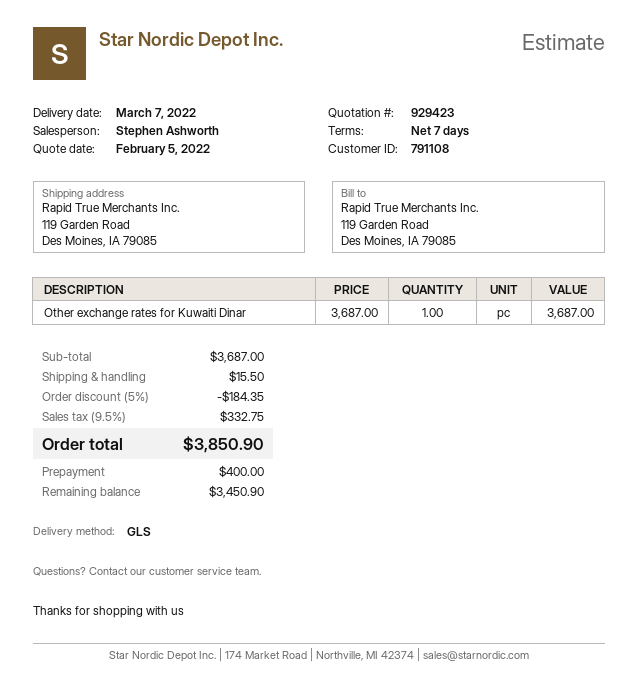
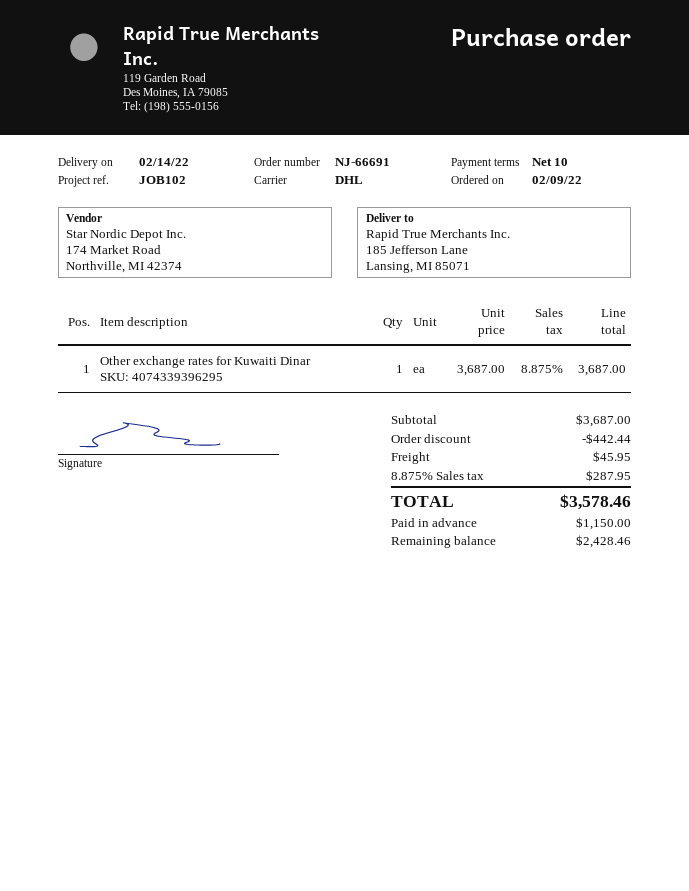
delivery date: 2022-03-07 -> 2022-02-14
payment terms: 7 days -> 10 days
shipping method: GLS -> DHL
ship to: 119 Garden Road, Des Moines, IA 79085 -> 185 Jefferson Lane, Lansing, MI 85071
discount: 184.35 -> 442.44
shipping: 15.50 -> 45.95
tax: 9.5% = 332.75 -> 8.875% = 287.95
total: 3850.90 -> 3578.46
deposit: 400.00 -> 1150.00
balance: 3450.90 -> 2428.46

